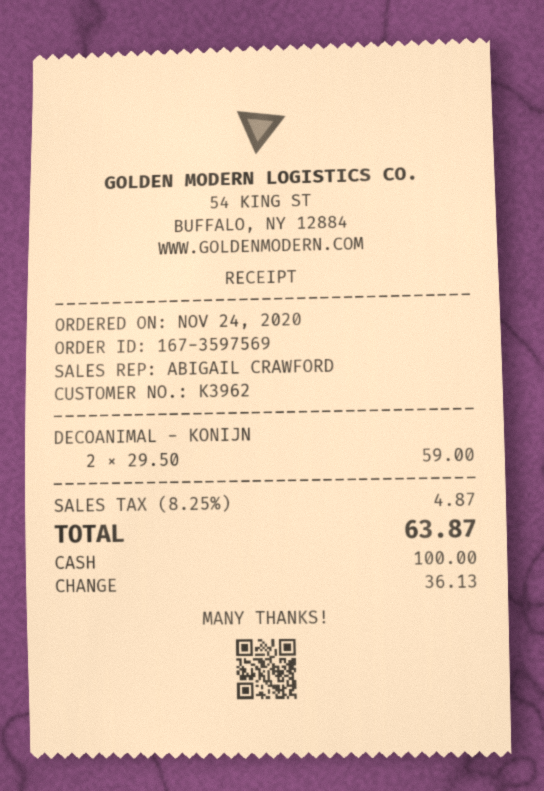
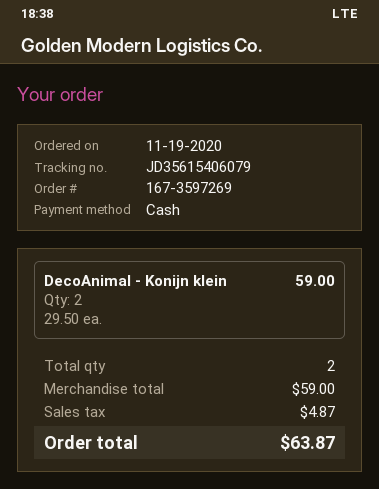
order number: 167-3597569 -> 167-3597269
order date: 2020-11-24 -> 2020-11-19

